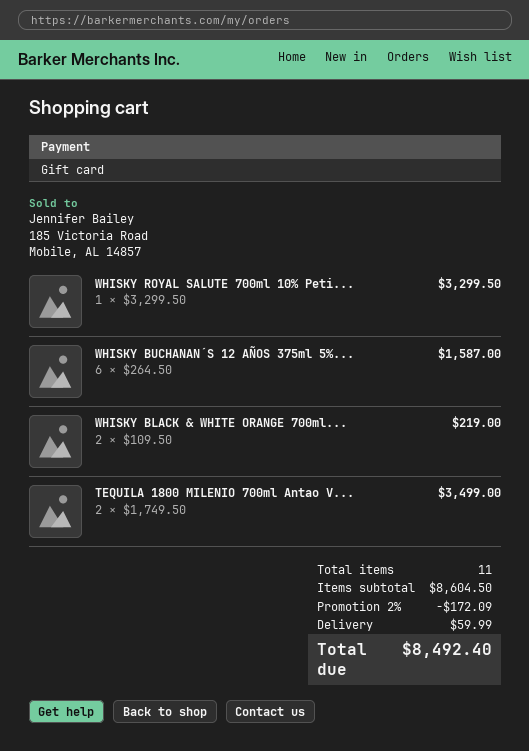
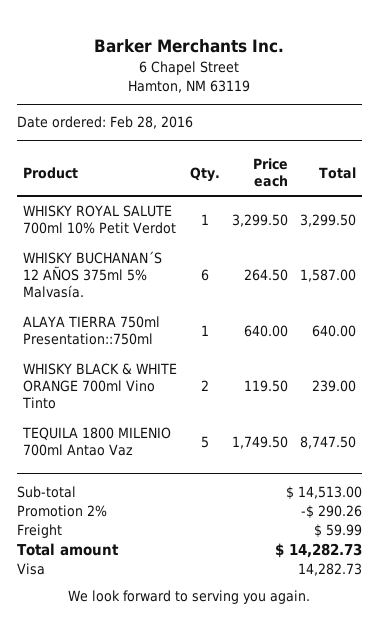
payment method: gift card -> Visa
WHISKY BLACK & WHITE ORANGE 700ml...: 2 x 109.50 = 219.00 -> 2 x 119.50 = 239.00
TEQUILA 1800 MILENIO 700ml Antao V...: 2 x 1749.50 = 3499.00 -> 5 x 1749.50 = 8747.50
ALAYA TIERRA 750ml Presentation::750ml: none -> 1 x 640.00 = 640.00
subtotal: 8604.50 -> 14513.00
discount: 2% = 172.09 -> 2% = 290.26
total: 8492.40 -> 14282.73

